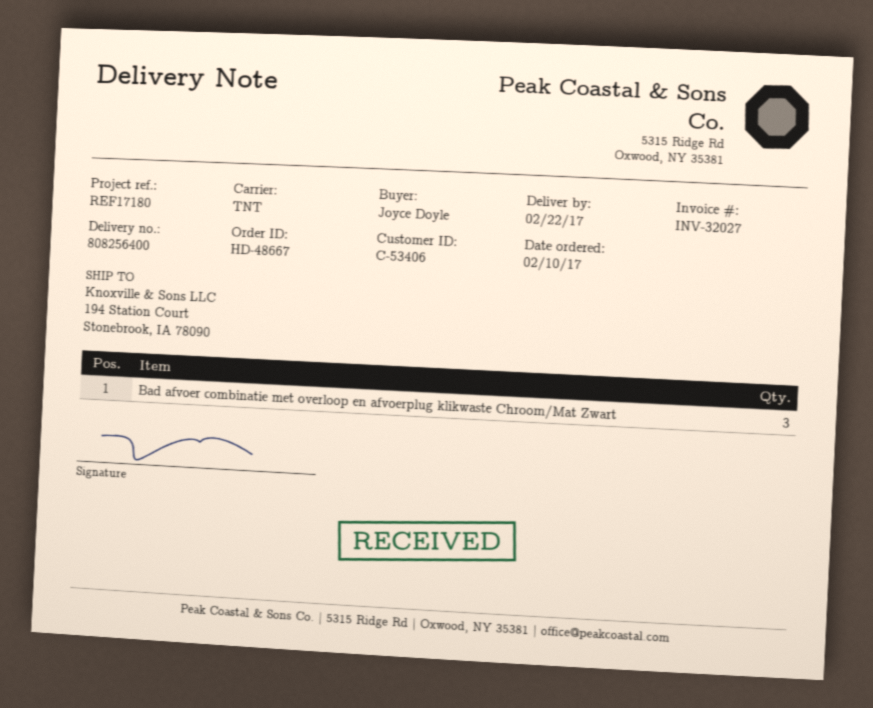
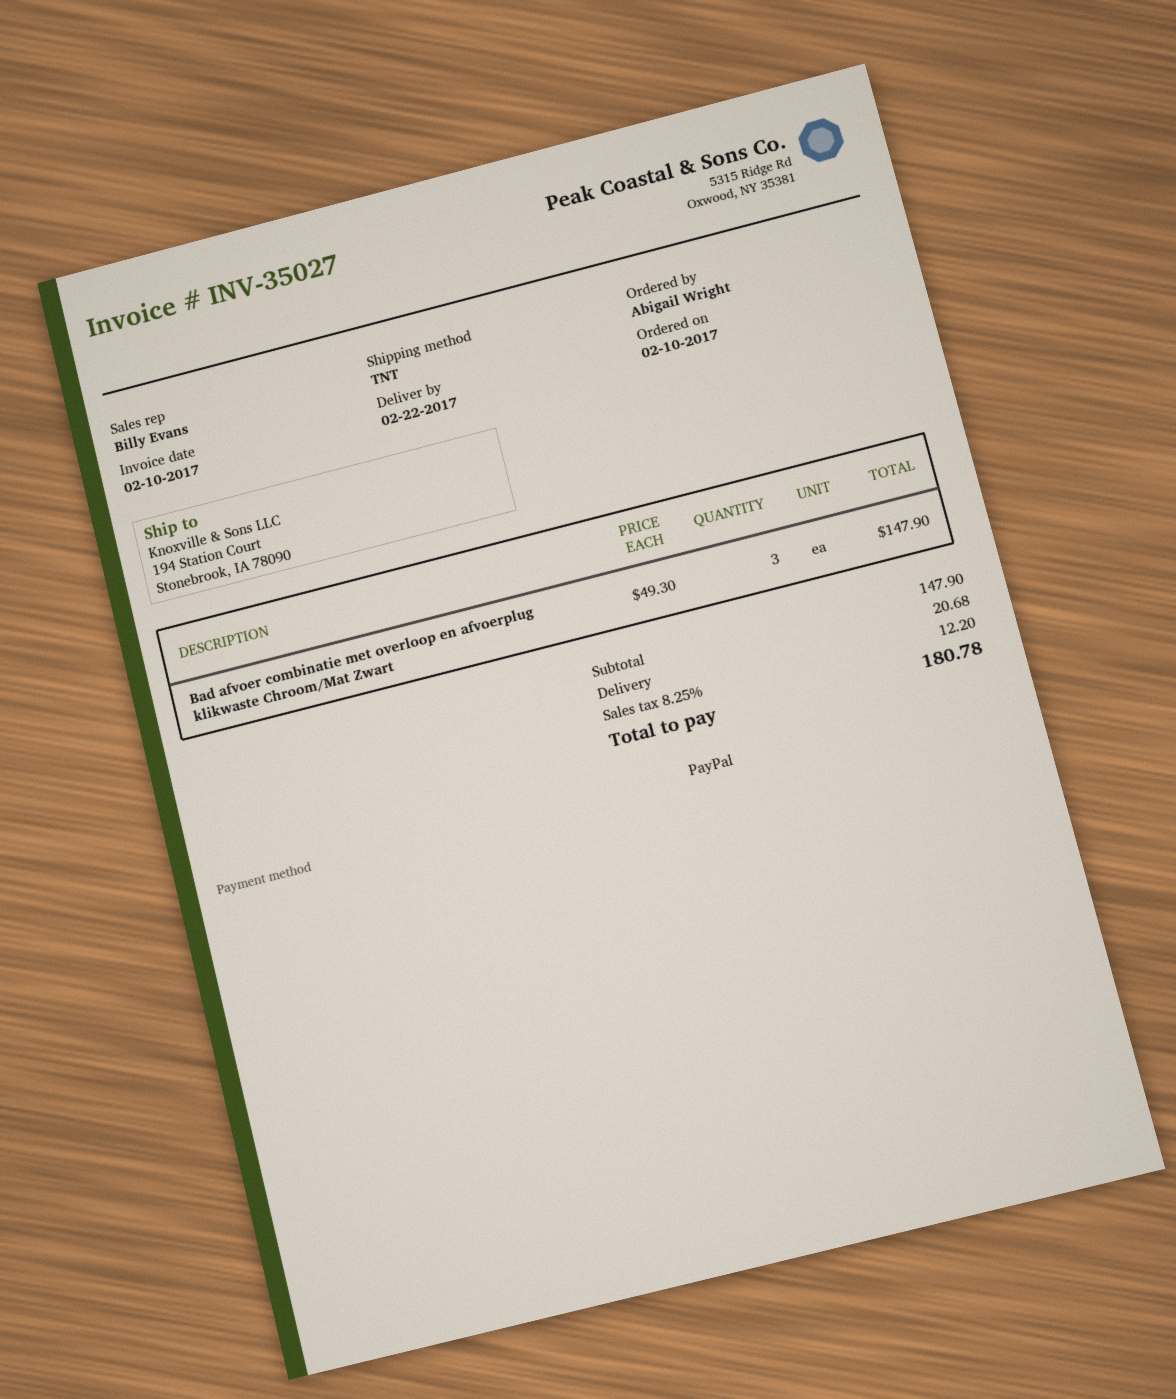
invoice number: INV-32027 -> INV-35027
ordered by: Joyce Doyle -> Abigail Wright

